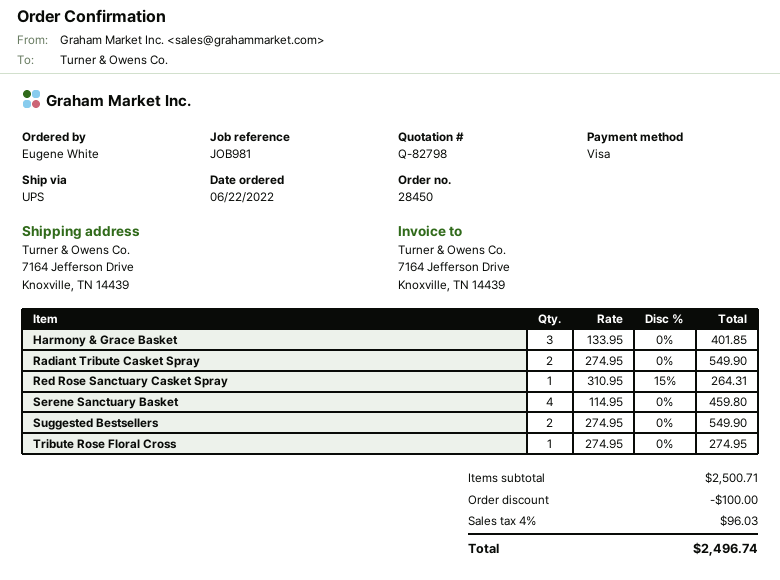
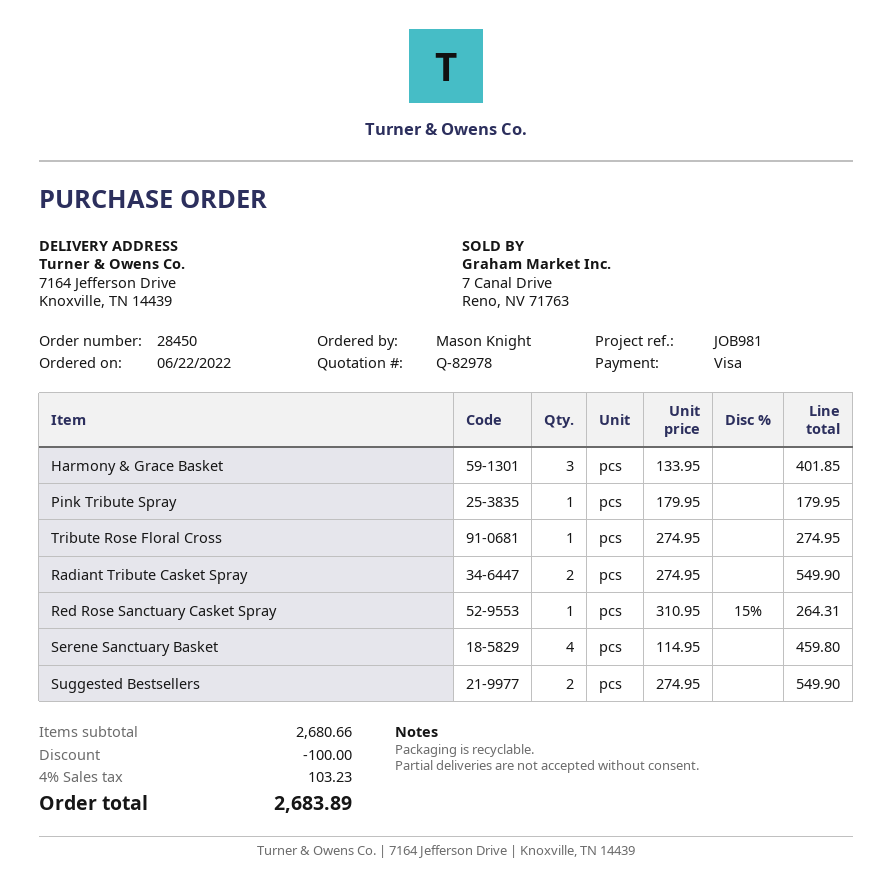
quote number: Q-82798 -> Q-82978
ordered by: Eugene White -> Mason Knight
Pink Tribute Spray: none -> 1 x 179.95 = 179.95
subtotal: 2500.71 -> 2680.66
tax: 4% = 96.03 -> 4% = 103.23
total: 2496.74 -> 2683.89

